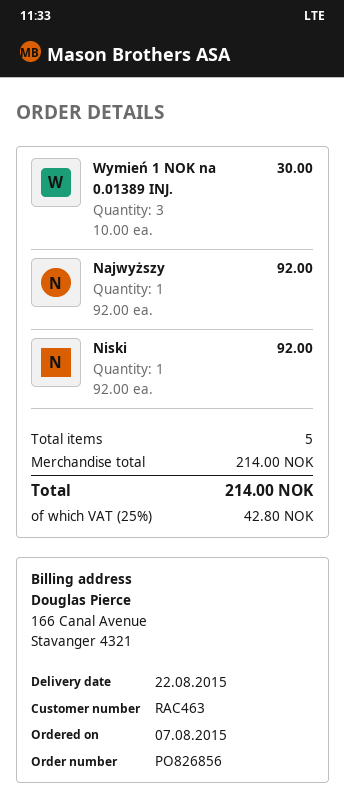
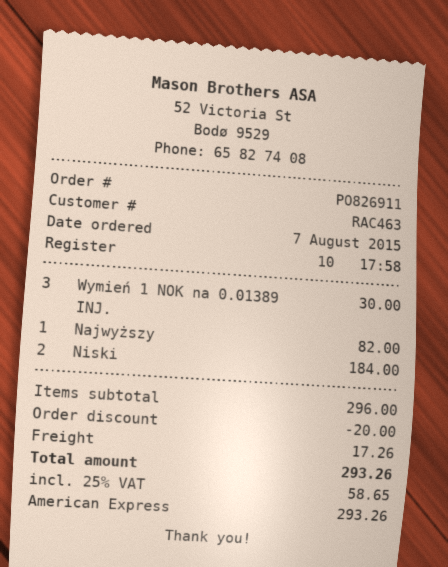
order number: PO826856 -> PO826911
Najwyższy: 1 for 92.00 -> 1 for 82.00
Niski: 1 for 92.00 -> 2 for 184.00
subtotal: 214.00 -> 296.00
discount: none -> 20.00
shipping: none -> 17.26
tax: 25% = 42.80 -> 25% = 58.65
total: 214.00 -> 293.26

